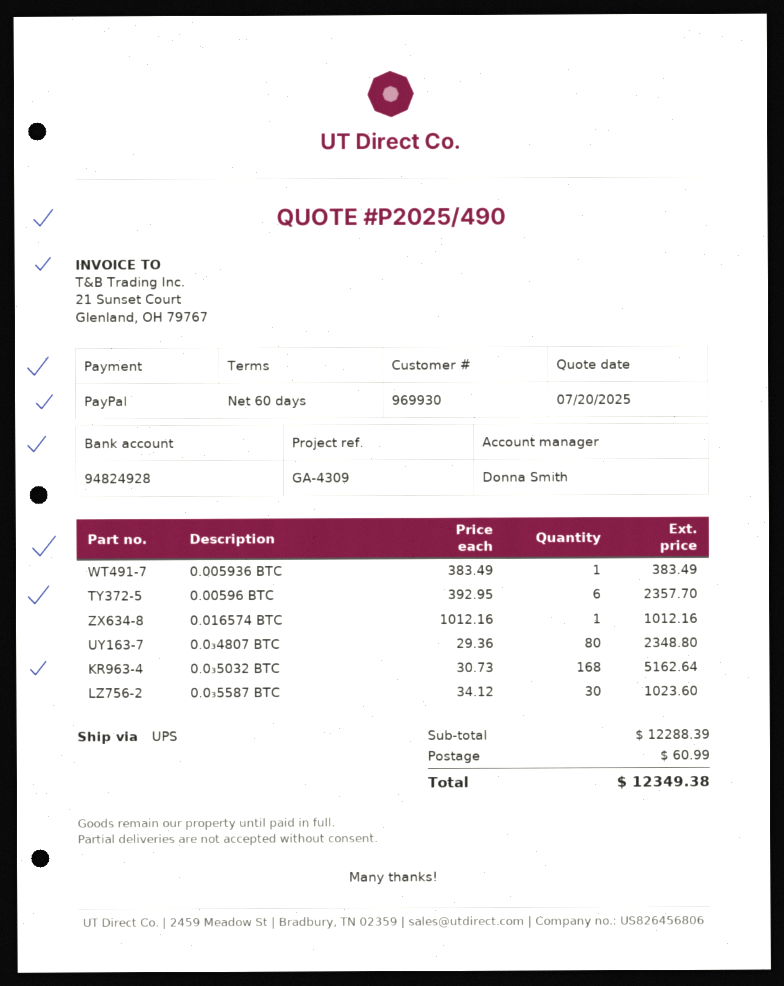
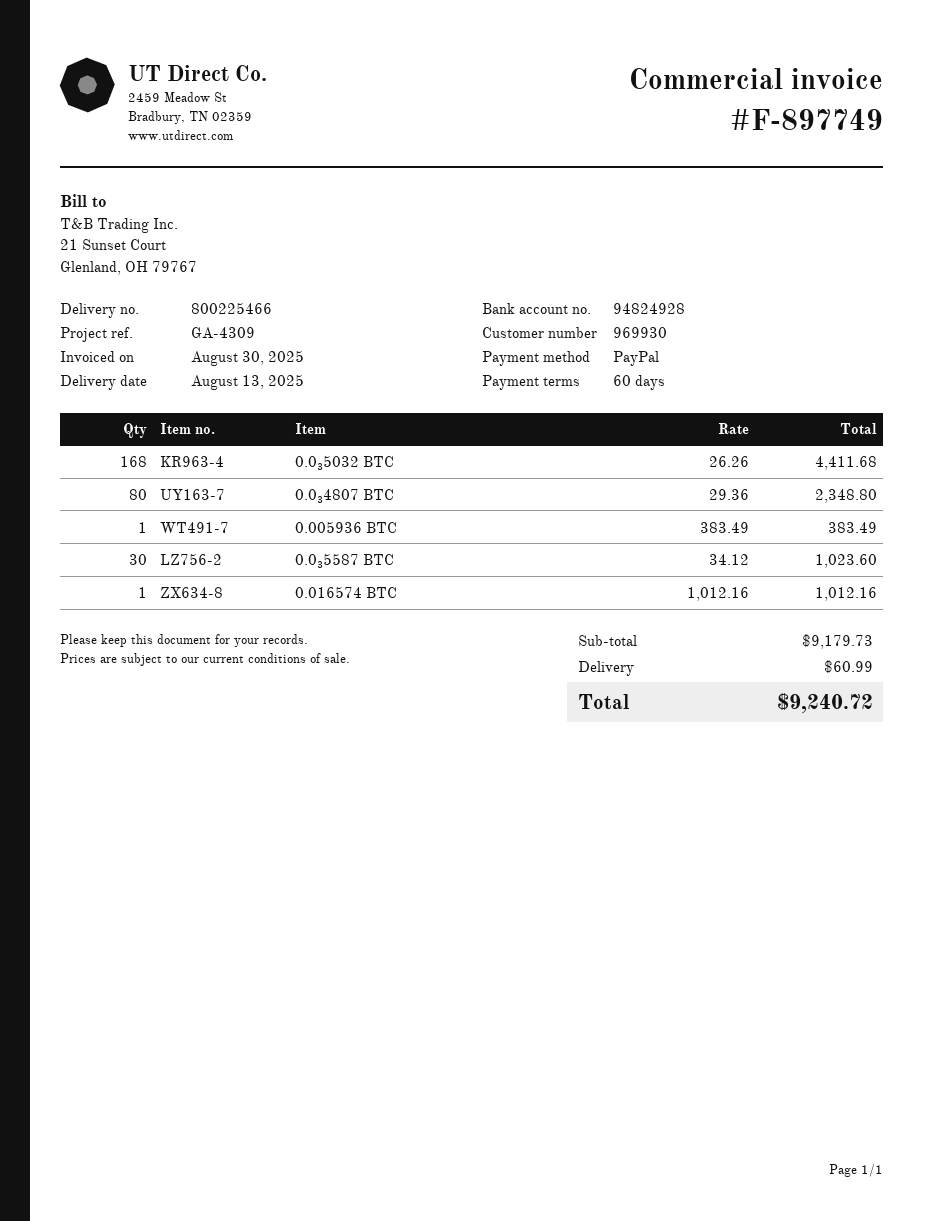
0.00596 BTC: 6 x 392.95 = 2357.70 -> none
0.0₃5032 BTC: 168 x 30.73 = 5162.64 -> 168 x 26.26 = 4411.68
subtotal: 12288.39 -> 9179.73
total: 12349.38 -> 9240.72

